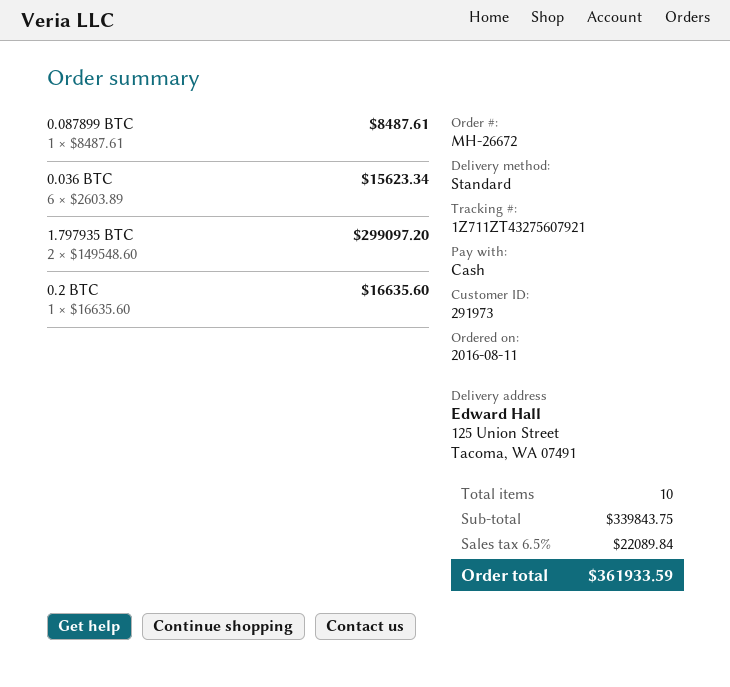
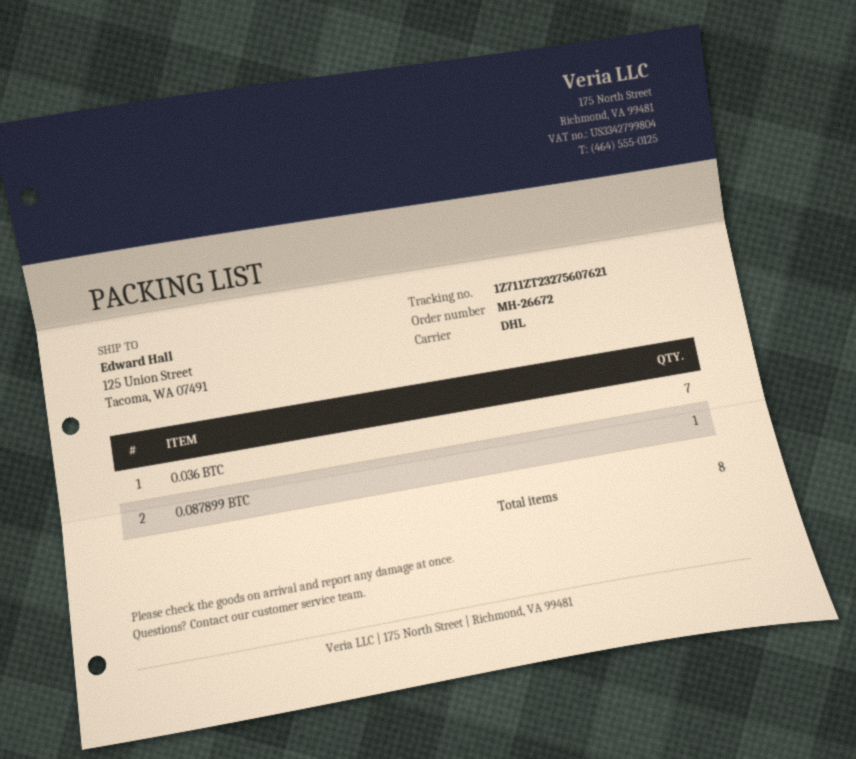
shipping method: standard -> DHL
tracking number: 1Z711ZT43275607921 -> 1Z711ZT23275607621
0.036 BTC: 6 -> 7
1.797935 BTC: 2 -> none
0.2 BTC: 1 -> none
total quantity: 10 -> 8

